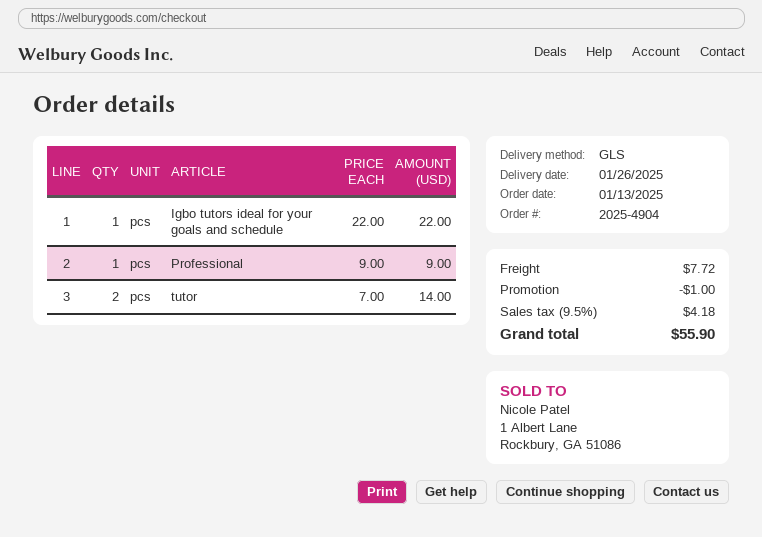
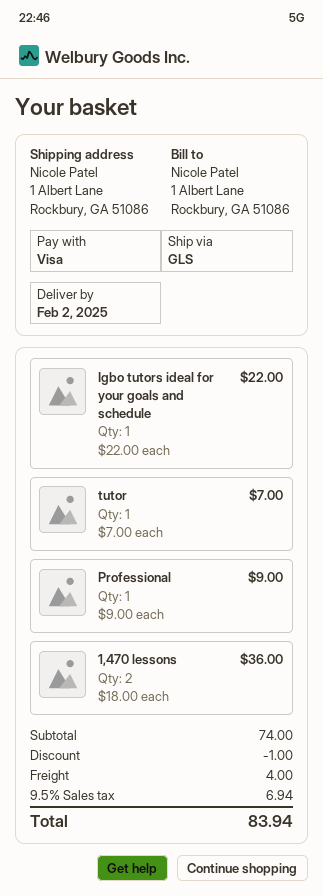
delivery date: 2025-01-26 -> 2025-02-02
tutor: 2 x 7.00 = 14.00 -> 1 x 7.00 = 7.00
1,470 lessons: none -> 2 x 18.00 = 36.00
shipping: 7.72 -> 4.00
tax: 9.5% = 4.18 -> 9.5% = 6.94
total: 55.90 -> 83.94

